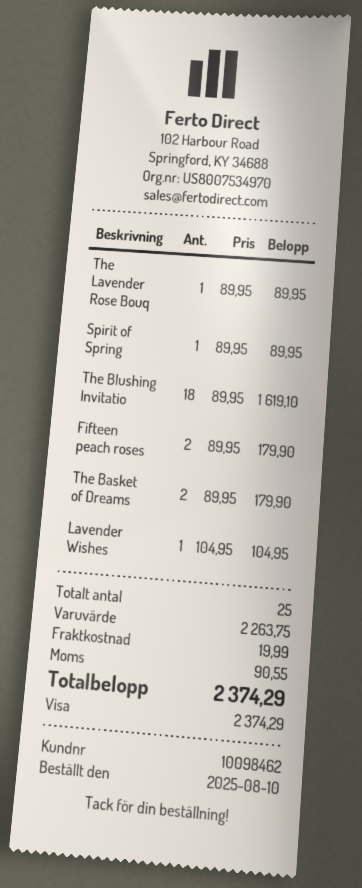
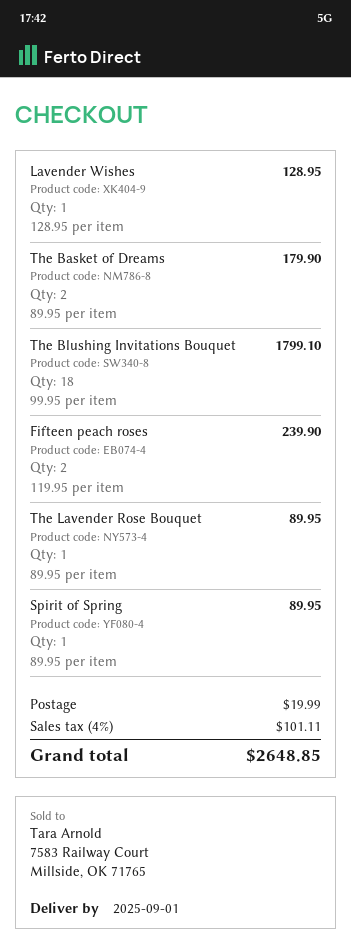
The Blushing Invitatio: 18 x 89.95 = 1619.10 -> 18 x 99.95 = 1799.10
Fifteen peach roses: 2 x 89.95 = 179.90 -> 2 x 119.95 = 239.90
Lavender Wishes: 1 x 104.95 = 104.95 -> 1 x 128.95 = 128.95
tax: 90.55 -> 101.11
total: 2374.29 -> 2648.85

